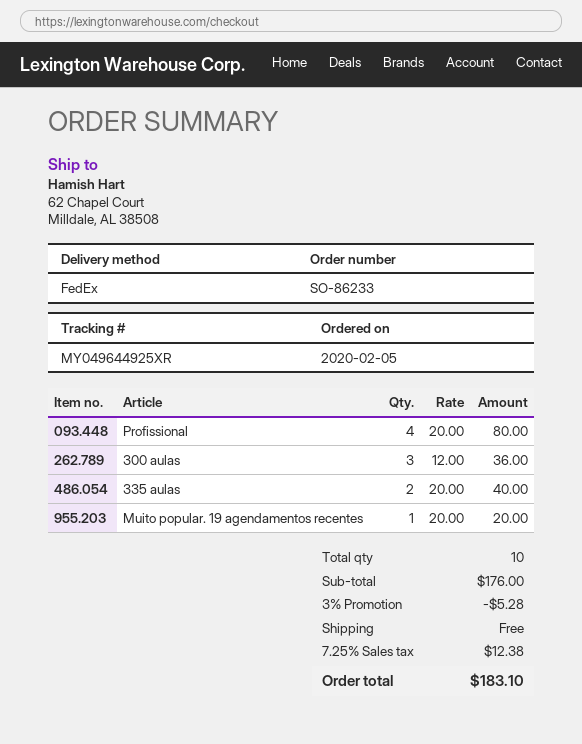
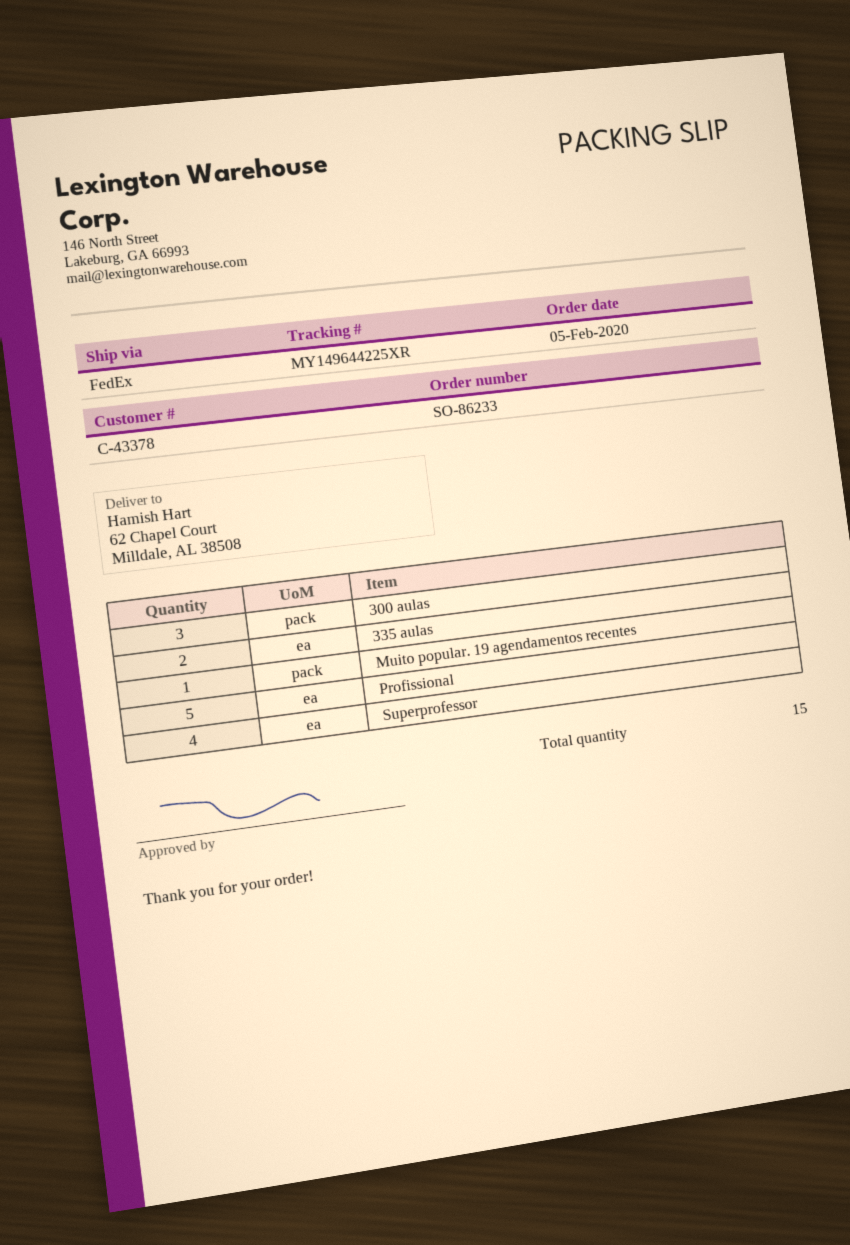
tracking number: MY049644925XR -> MY149644225XR
Profissional: 4 -> 5
Superprofessor: none -> 4
total quantity: 10 -> 15

